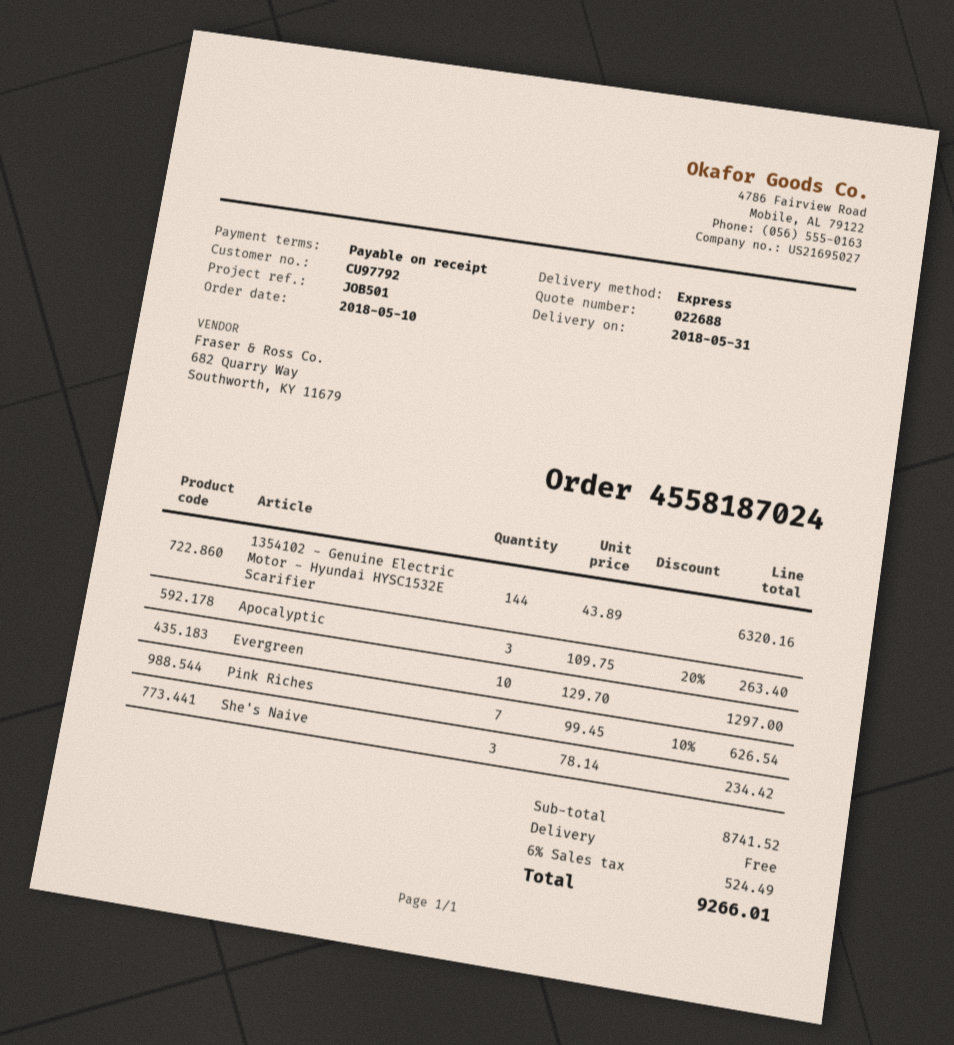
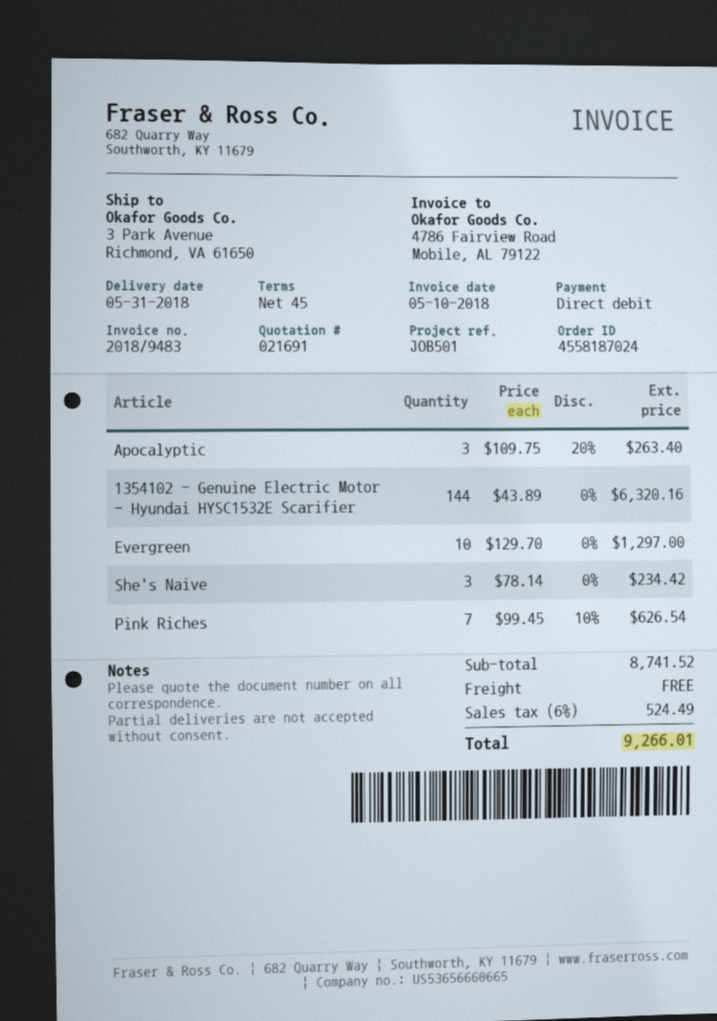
quote number: 022688 -> 021691
payment terms: on receipt -> 45 days

